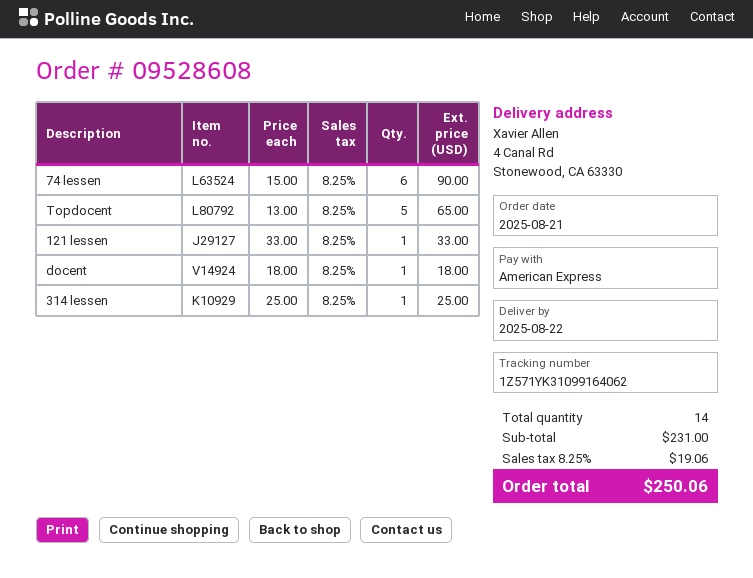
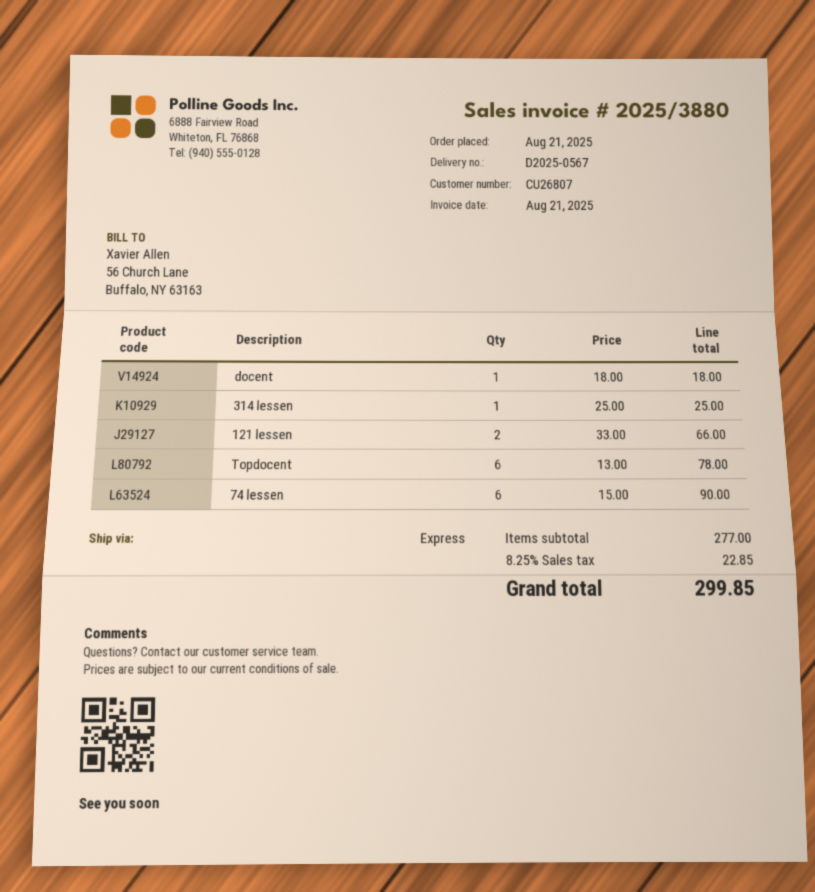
Topdocent: 5 x 13.00 = 65.00 -> 6 x 13.00 = 78.00
121 lessen: 1 x 33.00 = 33.00 -> 2 x 33.00 = 66.00
subtotal: 231.00 -> 277.00
tax: 8.25% = 19.06 -> 8.25% = 22.85
total: 250.06 -> 299.85

